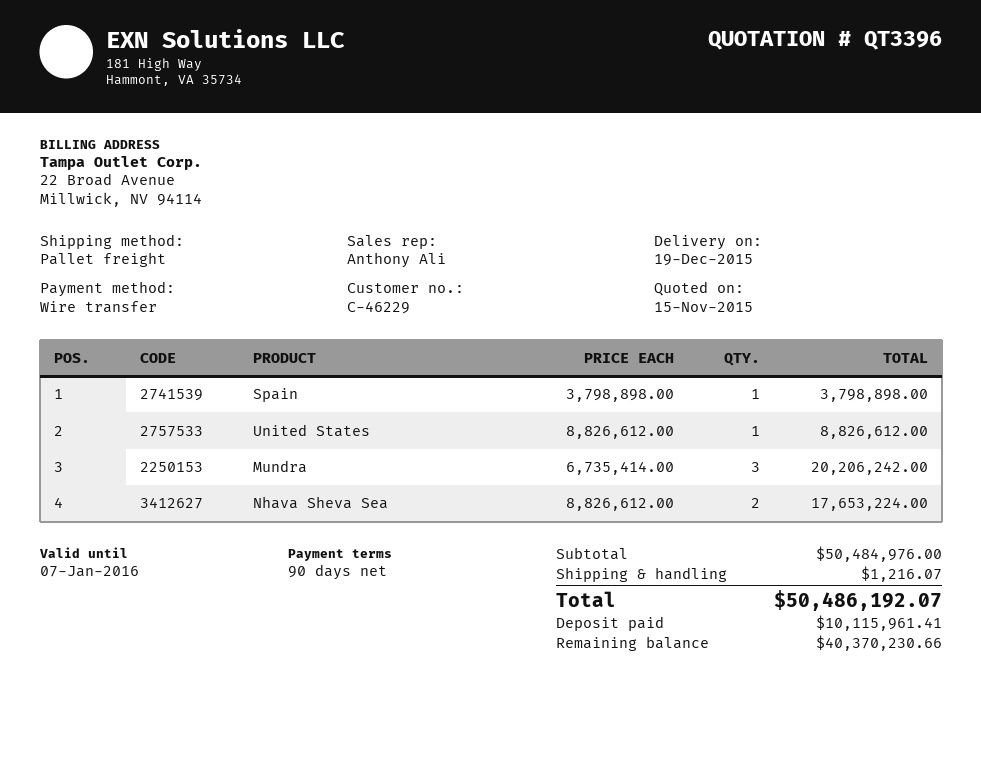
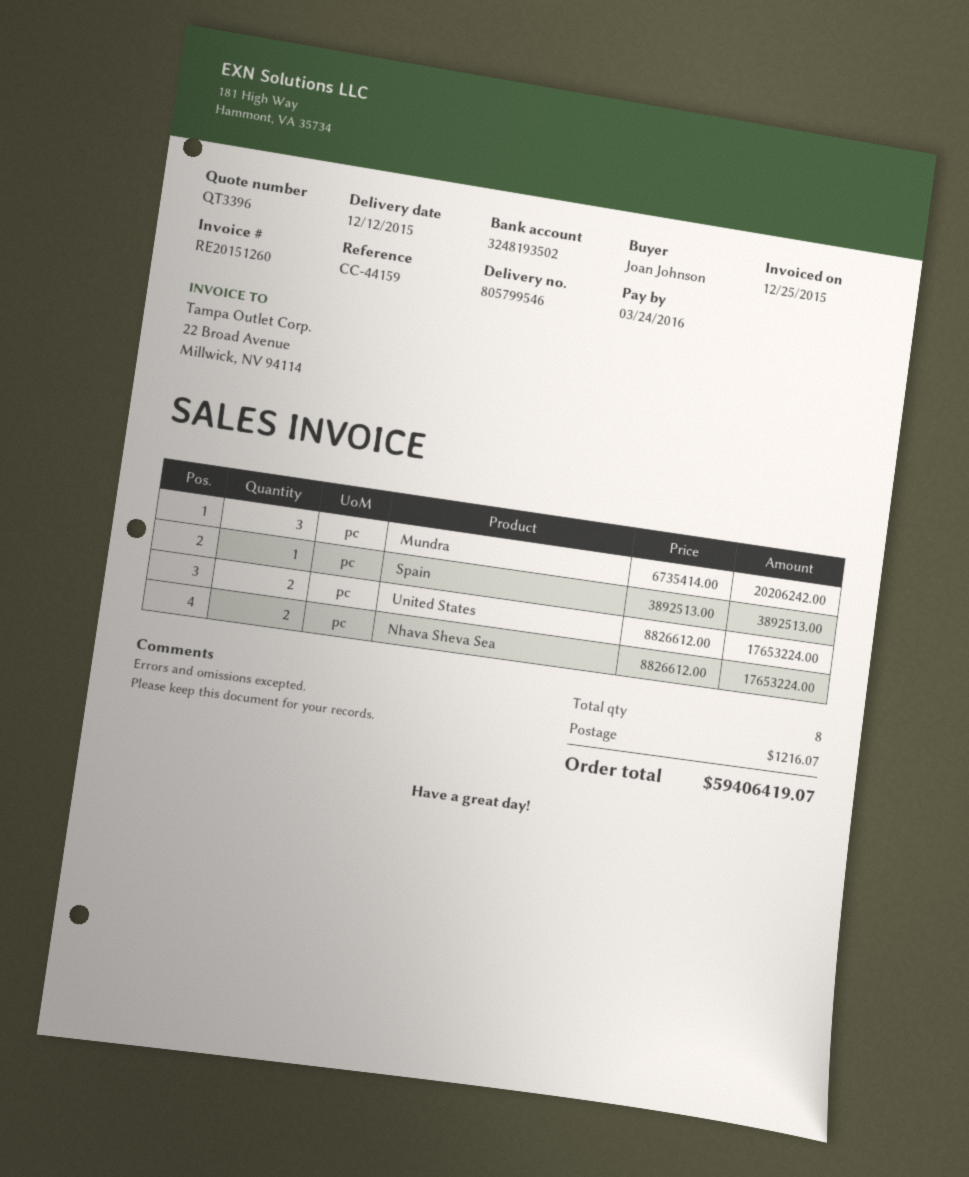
delivery date: 2015-12-19 -> 2015-12-12
Spain: 1 x 3798898.00 = 3798898.00 -> 1 x 3892513.00 = 3892513.00
United States: 1 x 8826612.00 = 8826612.00 -> 2 x 8826612.00 = 17653224.00
total: 50486192.07 -> 59406419.07

